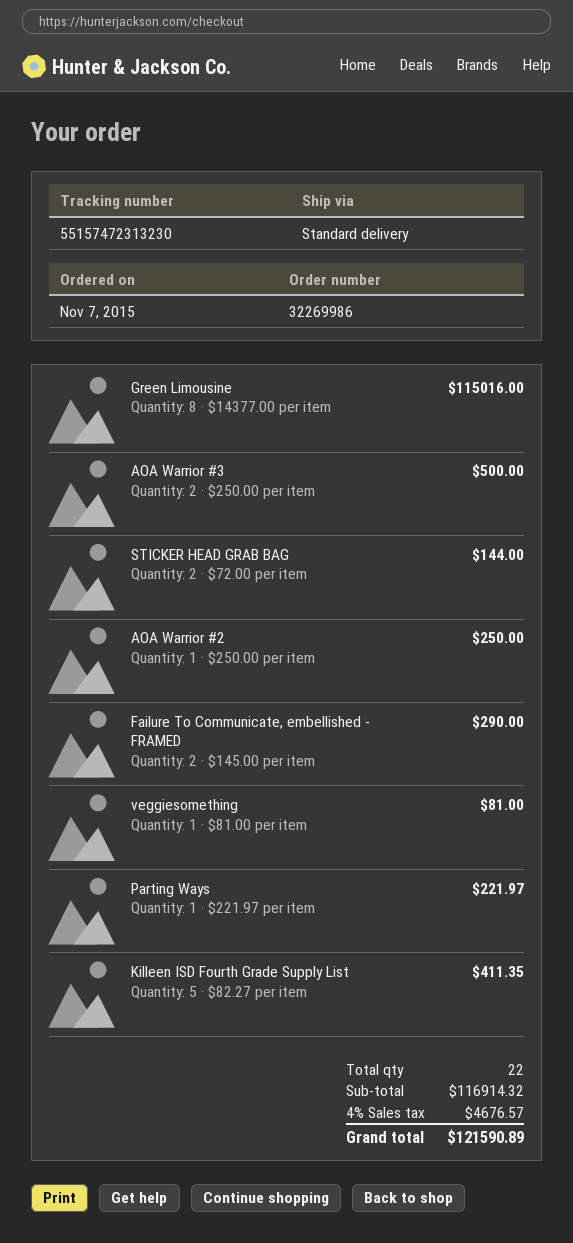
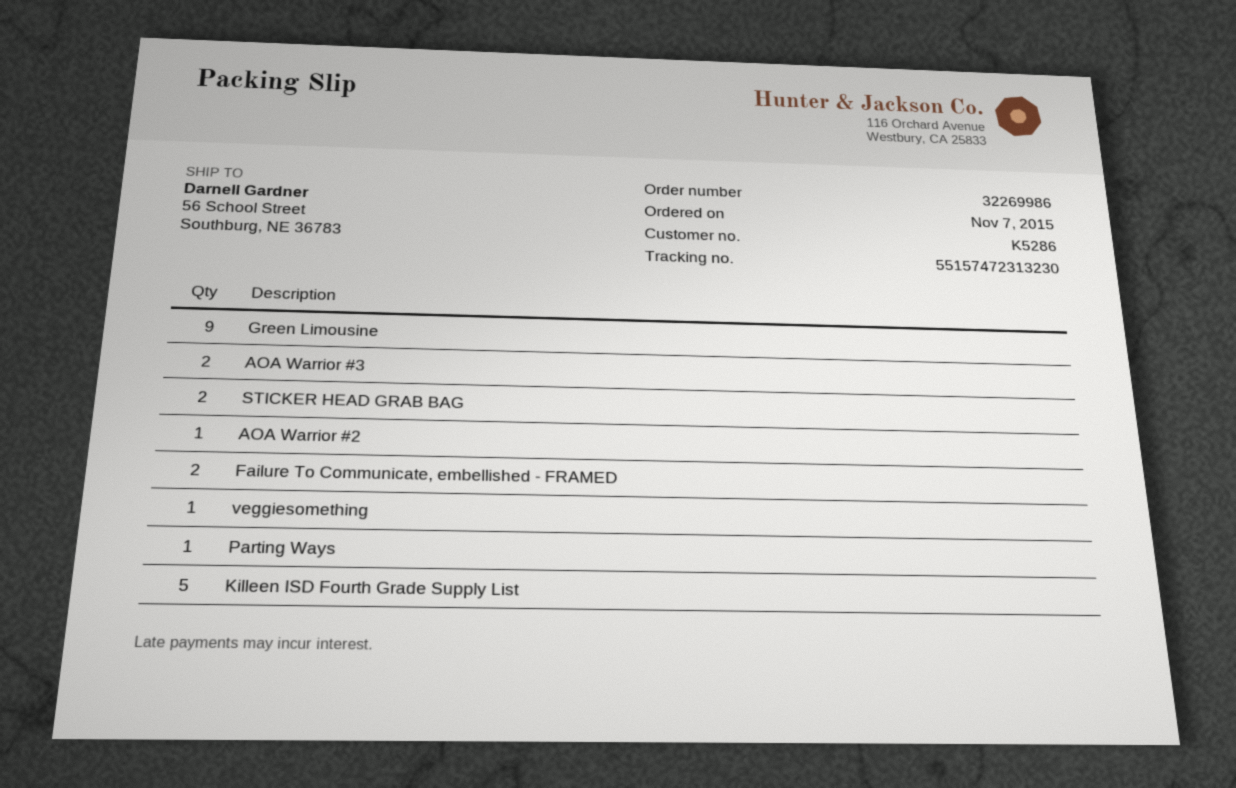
Green Limousine: 8 -> 9

